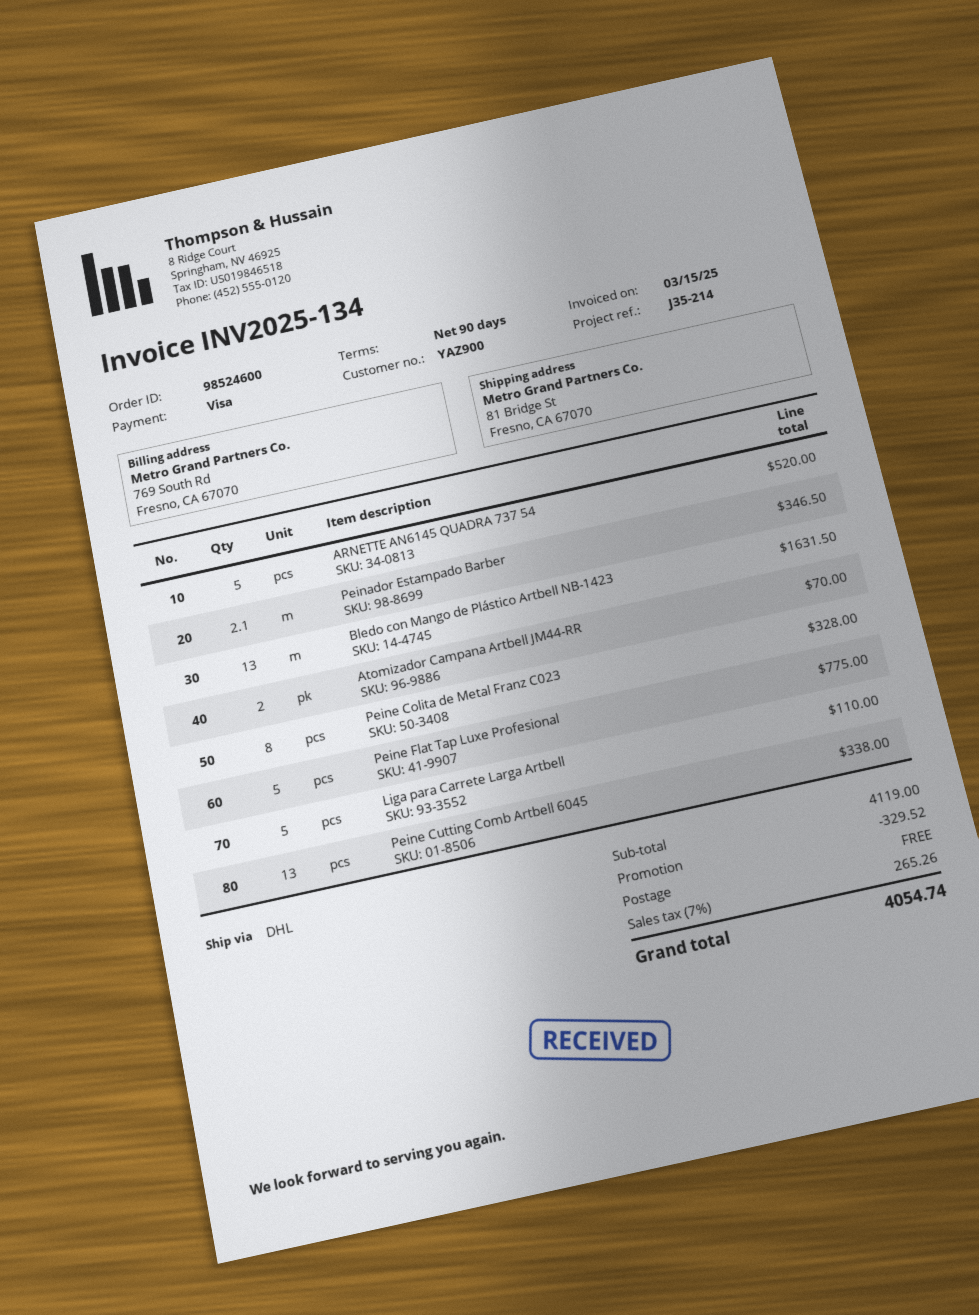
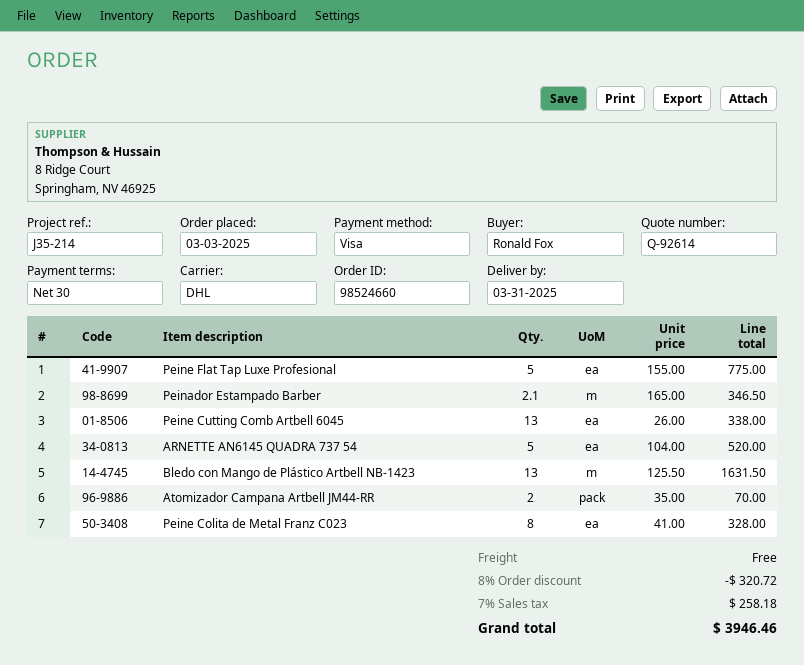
order number: 98524600 -> 98524660
payment terms: 90 days -> 30 days
Liga para Carrete Larga Artbell: 5 for 110.00 -> none
discount: 329.52 -> 320.72
tax: 7% = 265.26 -> 7% = 258.18
total: 4054.74 -> 3946.46

